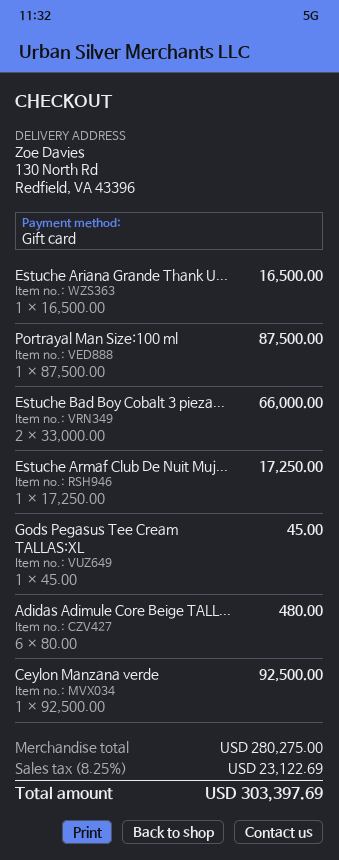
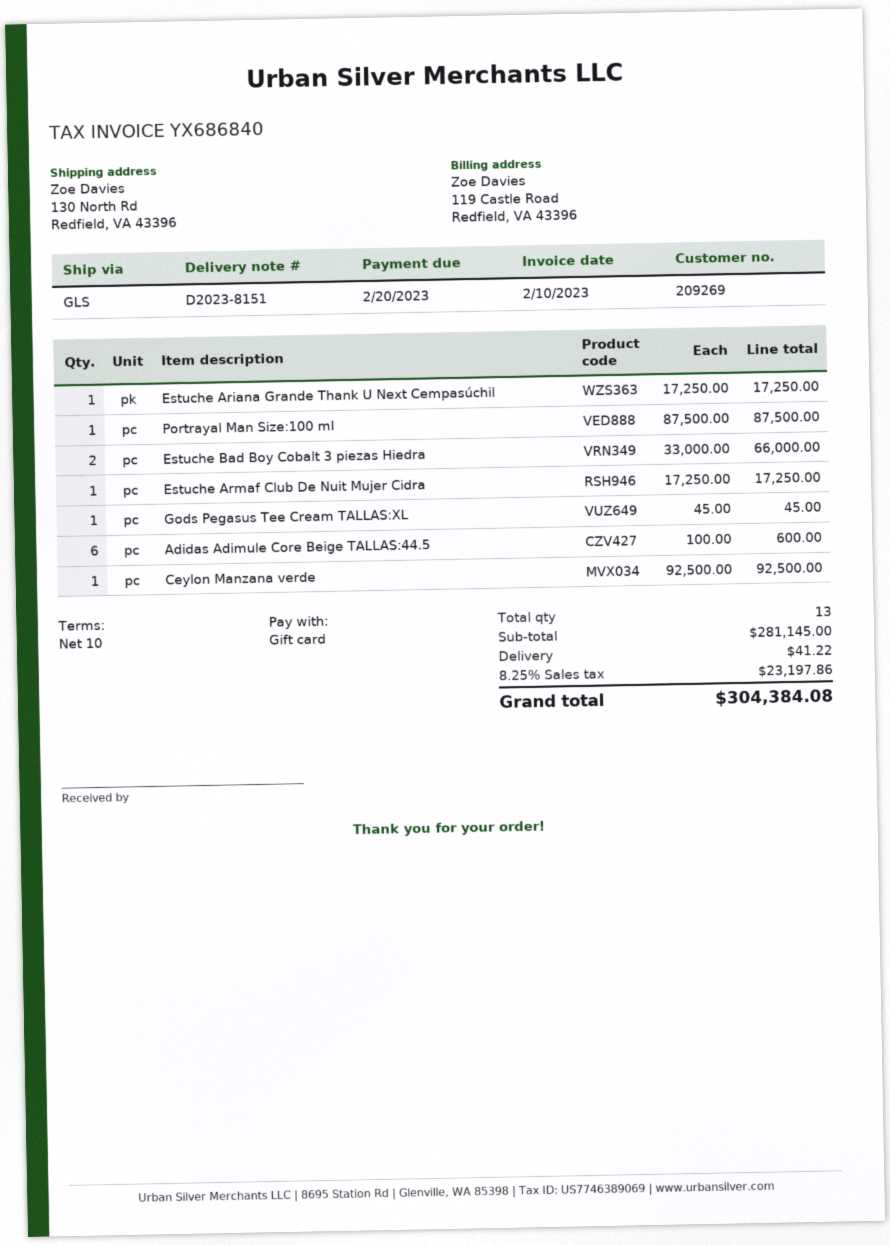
Estuche Ariana Grande Thank U...: 1 x 16500.00 = 16500.00 -> 1 x 17250.00 = 17250.00
Adidas Adimule Core Beige TALL...: 6 x 80.00 = 480.00 -> 6 x 100.00 = 600.00
subtotal: 280275.00 -> 281145.00
shipping: none -> 41.22
tax: 8.25% = 23122.69 -> 8.25% = 23197.86
total: 303397.69 -> 304384.08

